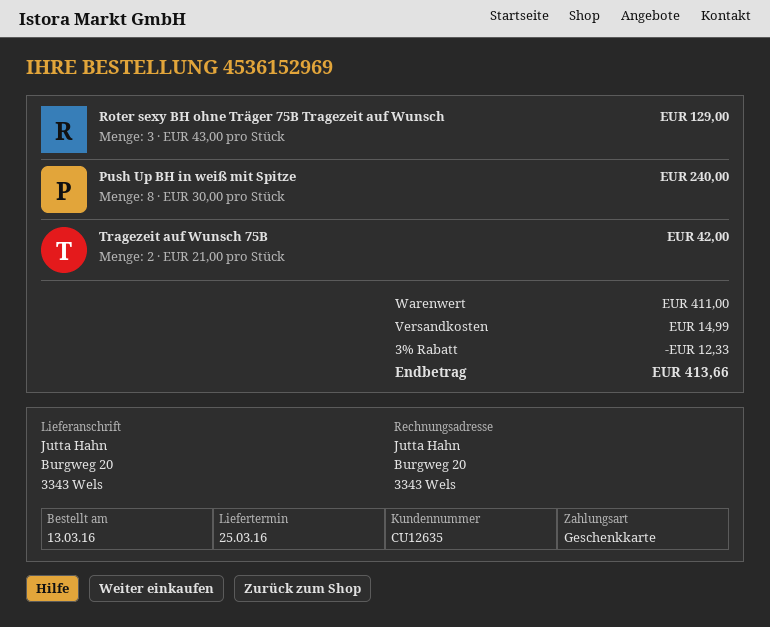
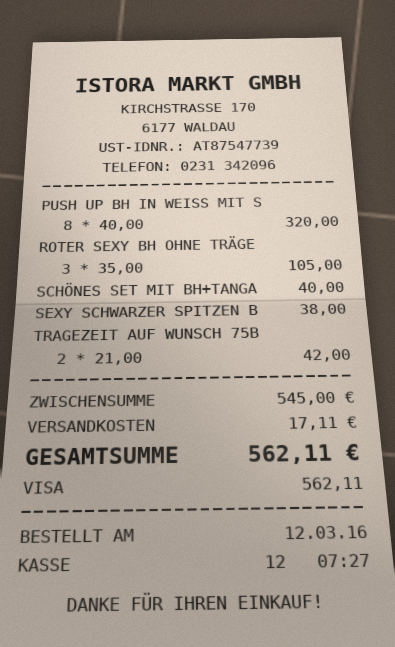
order date: 2016-03-13 -> 2016-03-12
payment method: gift card -> Visa
Roter sexy BH ohne Träger 75B Tragezeit auf Wunsch: 3 x 43.00 = 129.00 -> 3 x 35.00 = 105.00
Push Up BH in weiß mit Spitze: 8 x 30.00 = 240.00 -> 8 x 40.00 = 320.00
SCHÖNES SET MIT BH+TANGA: none -> 1 x 40.00 = 40.00
SEXY SCHWARZER SPITZEN B: none -> 1 x 38.00 = 38.00
subtotal: 411.00 -> 545.00
discount: 3% = 12.33 -> none
shipping: 14.99 -> 17.11
total: 413.66 -> 562.11

